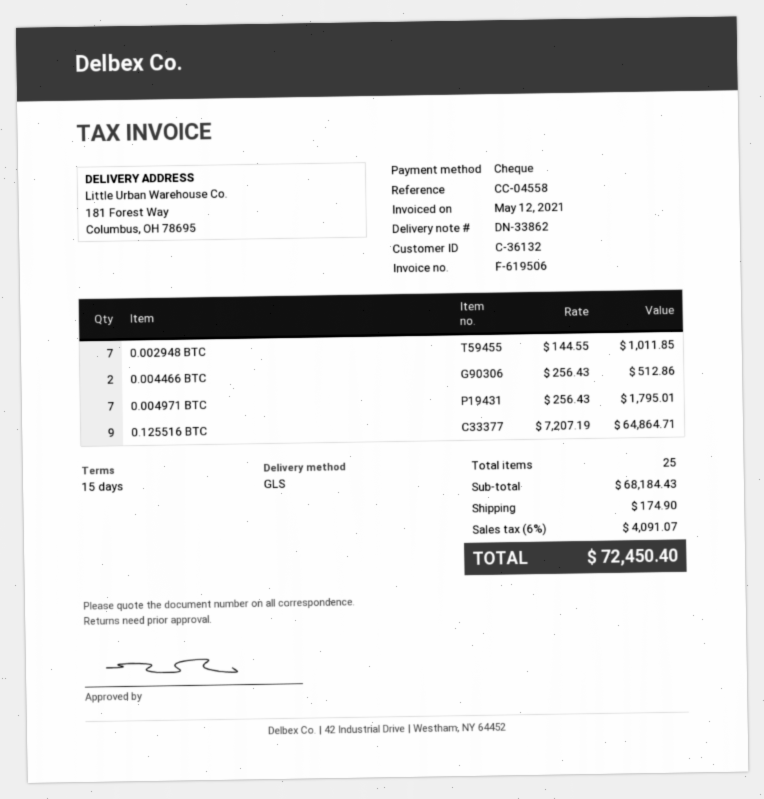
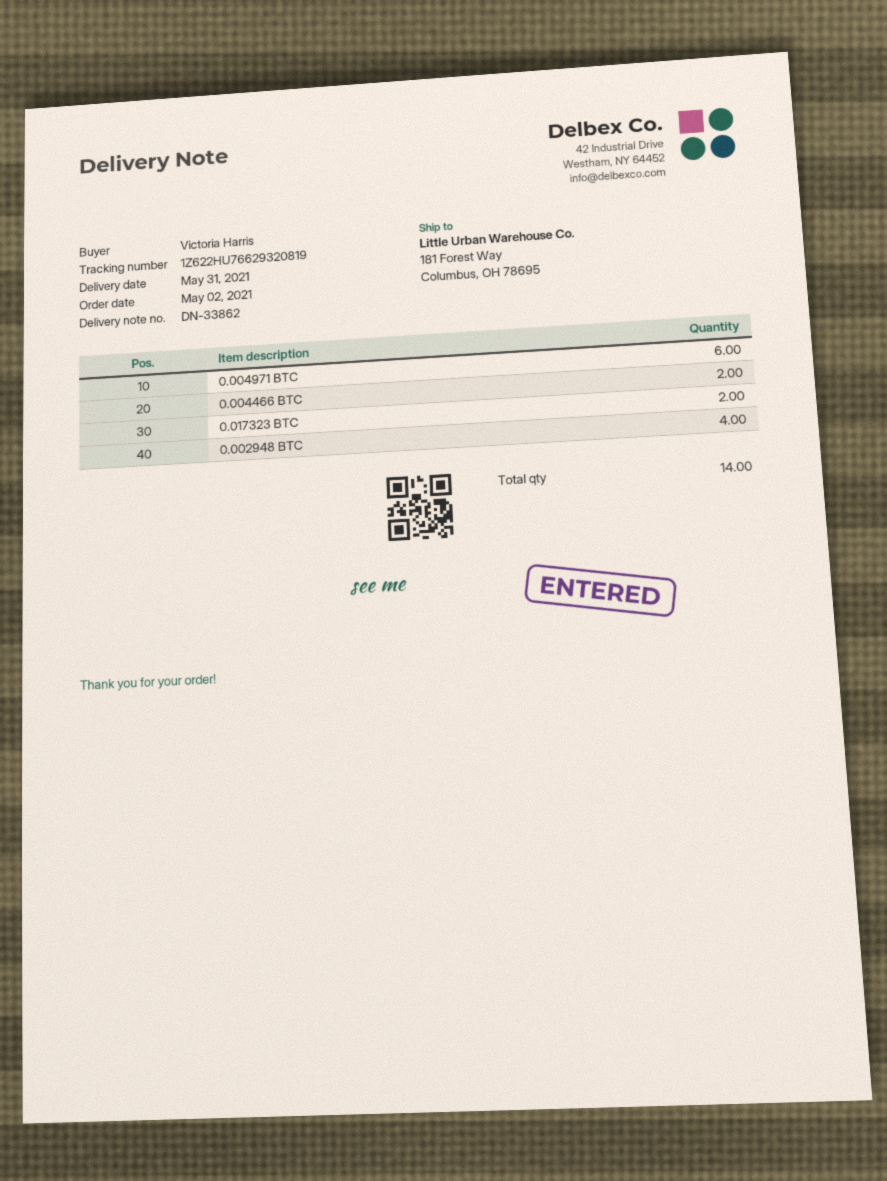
0.002948 BTC: 7 -> 4
0.004971 BTC: 7 -> 6
0.125516 BTC: 9 -> none
0.017323 BTC: none -> 2
total quantity: 25 -> 14

